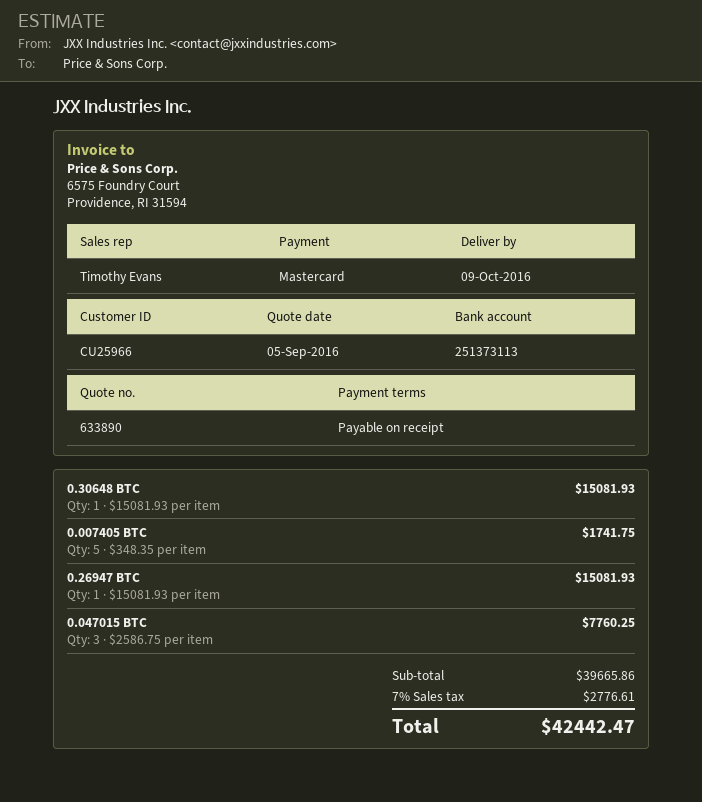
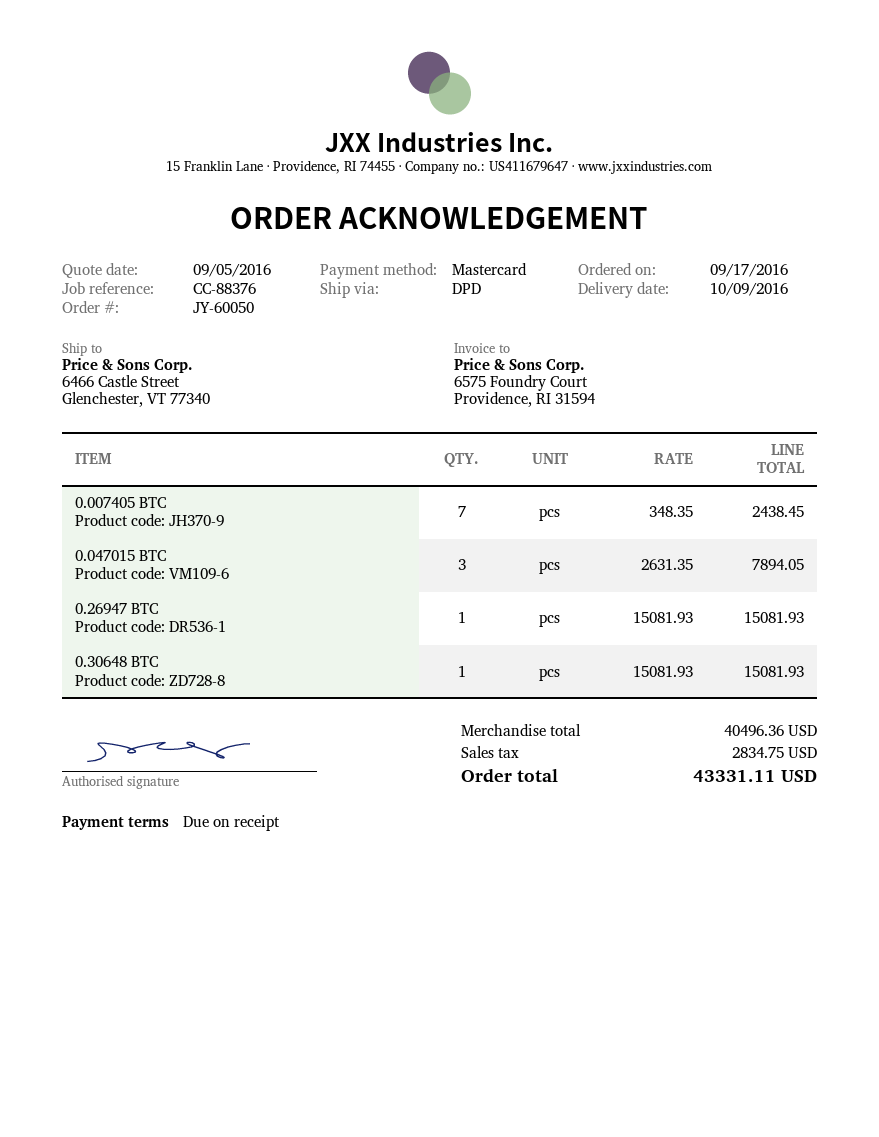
0.007405 BTC: 5 x 348.35 = 1741.75 -> 7 x 348.35 = 2438.45
0.047015 BTC: 3 x 2586.75 = 7760.25 -> 3 x 2631.35 = 7894.05
subtotal: 39665.86 -> 40496.36
tax: 2776.61 -> 2834.75
total: 42442.47 -> 43331.11

